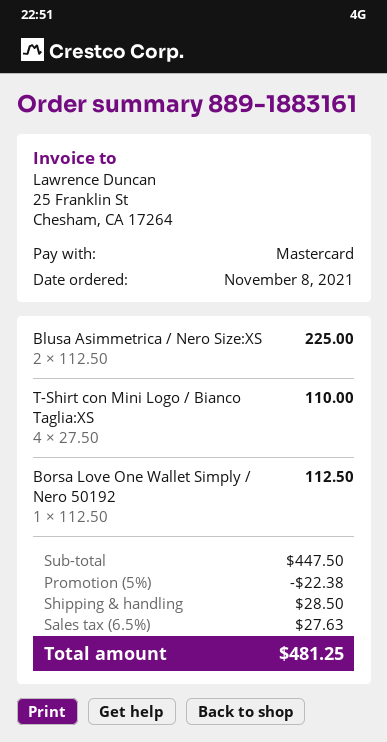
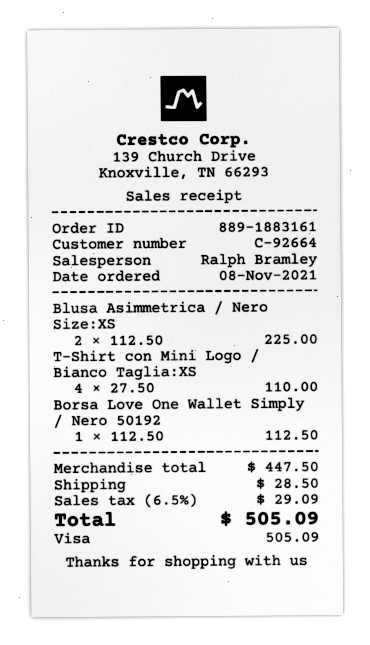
payment method: Mastercard -> Visa
discount: 5% = 22.38 -> none
tax: 6.5% = 27.63 -> 6.5% = 29.09
total: 481.25 -> 505.09

